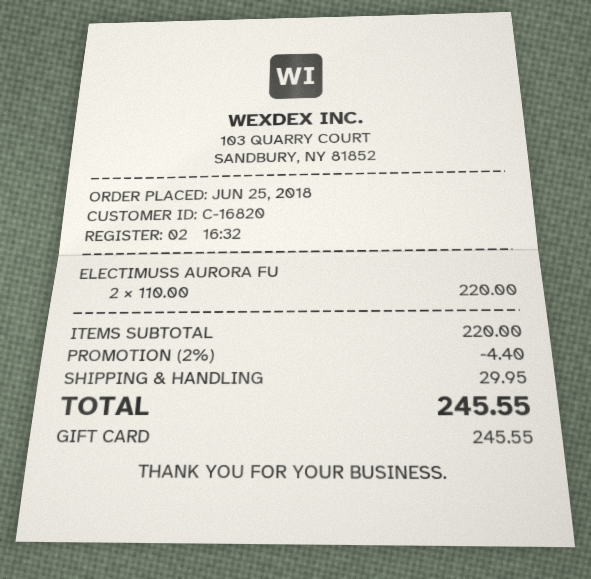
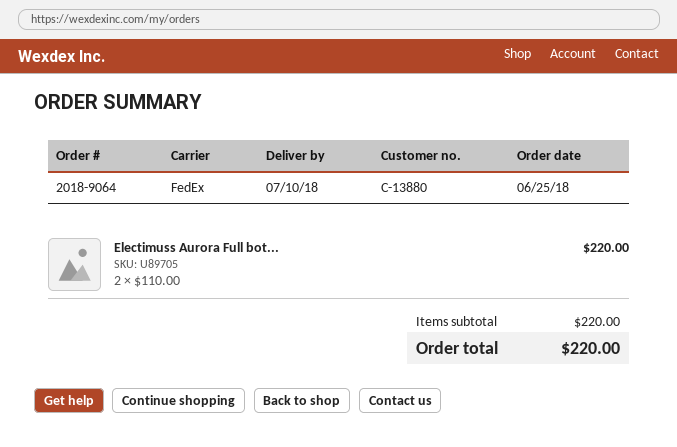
customer number: C-16820 -> C-13880
discount: 2% = 4.40 -> none
shipping: 29.95 -> none
total: 245.55 -> 220.00

